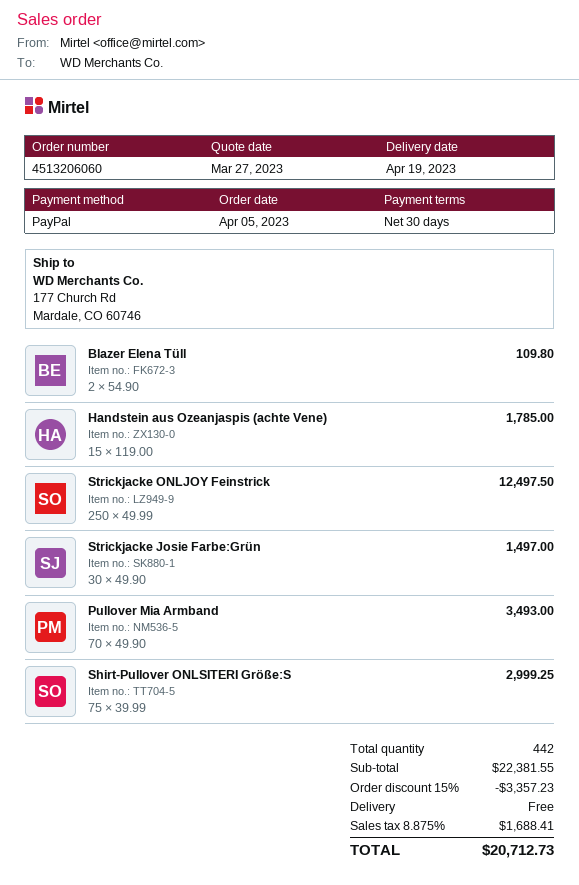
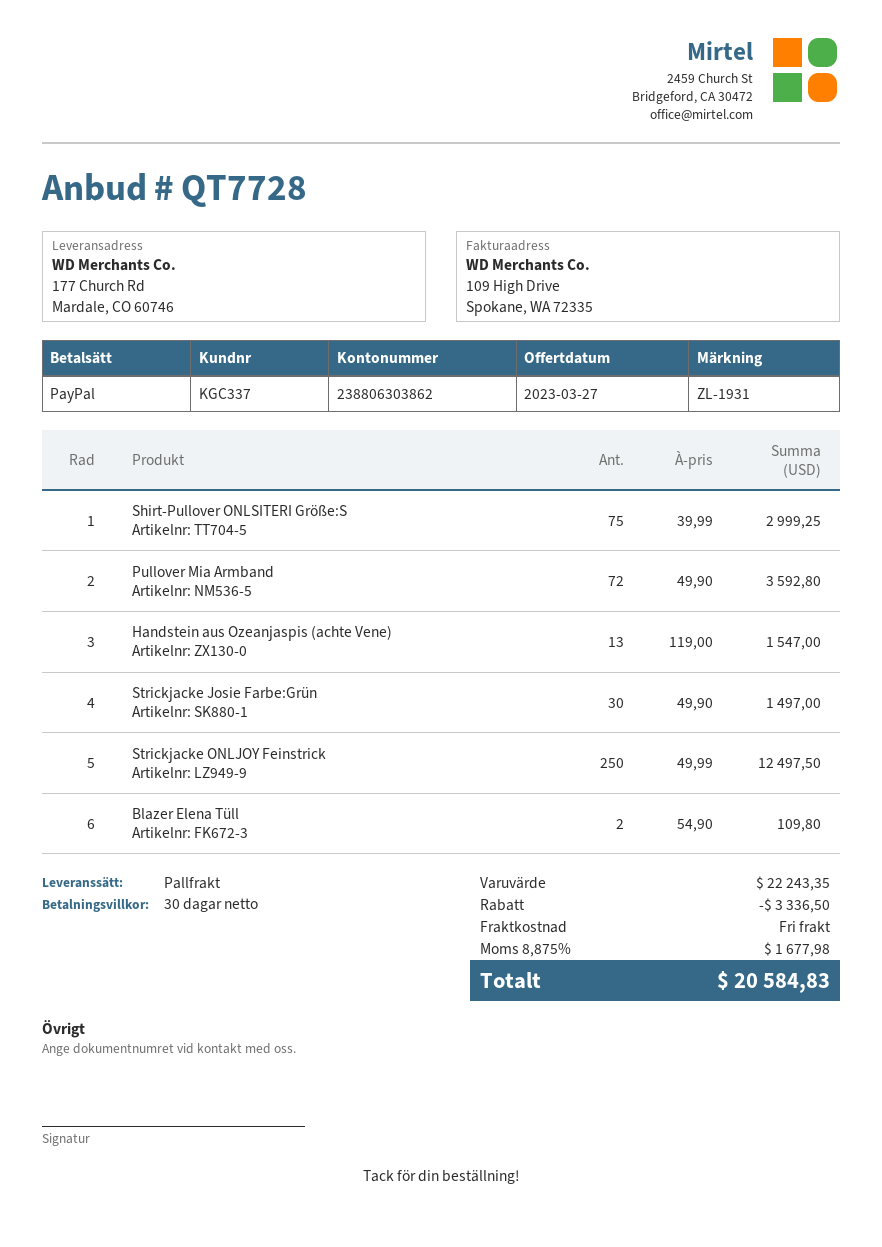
Handstein aus Ozeanjaspis (achte Vene): 15 x 119.00 = 1785.00 -> 13 x 119.00 = 1547.00
Pullover Mia Armband: 70 x 49.90 = 3493.00 -> 72 x 49.90 = 3592.80
subtotal: 22381.55 -> 22243.35
discount: 3357.23 -> 3336.50
tax: 8.875% = 1688.41 -> 8.875% = 1677.98
total: 20712.73 -> 20584.83

